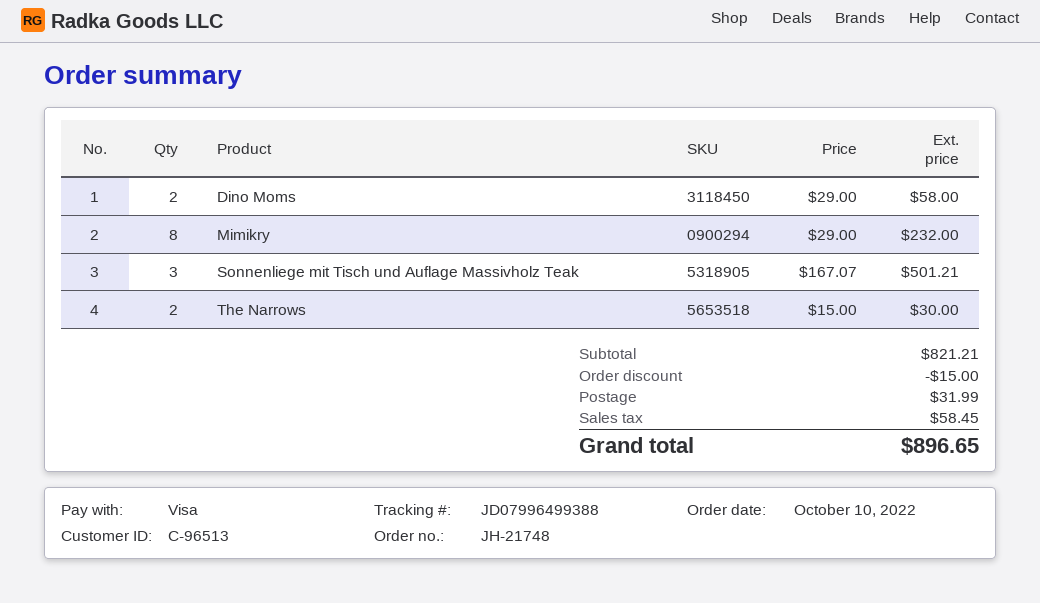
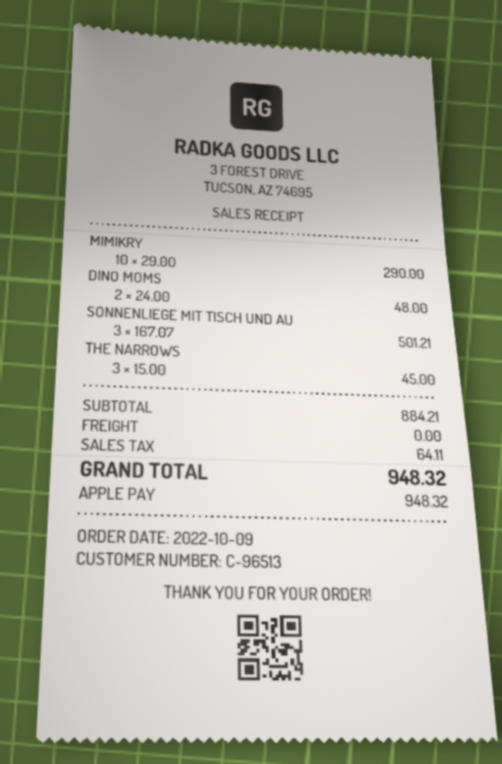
order date: 2022-10-10 -> 2022-10-09
payment method: Visa -> Apple Pay
Dino Moms: 2 x 29.00 = 58.00 -> 2 x 24.00 = 48.00
Mimikry: 8 x 29.00 = 232.00 -> 10 x 29.00 = 290.00
The Narrows: 2 x 15.00 = 30.00 -> 3 x 15.00 = 45.00
subtotal: 821.21 -> 884.21
discount: 15.00 -> none
shipping: 31.99 -> 0.00
tax: 58.45 -> 64.11
total: 896.65 -> 948.32

